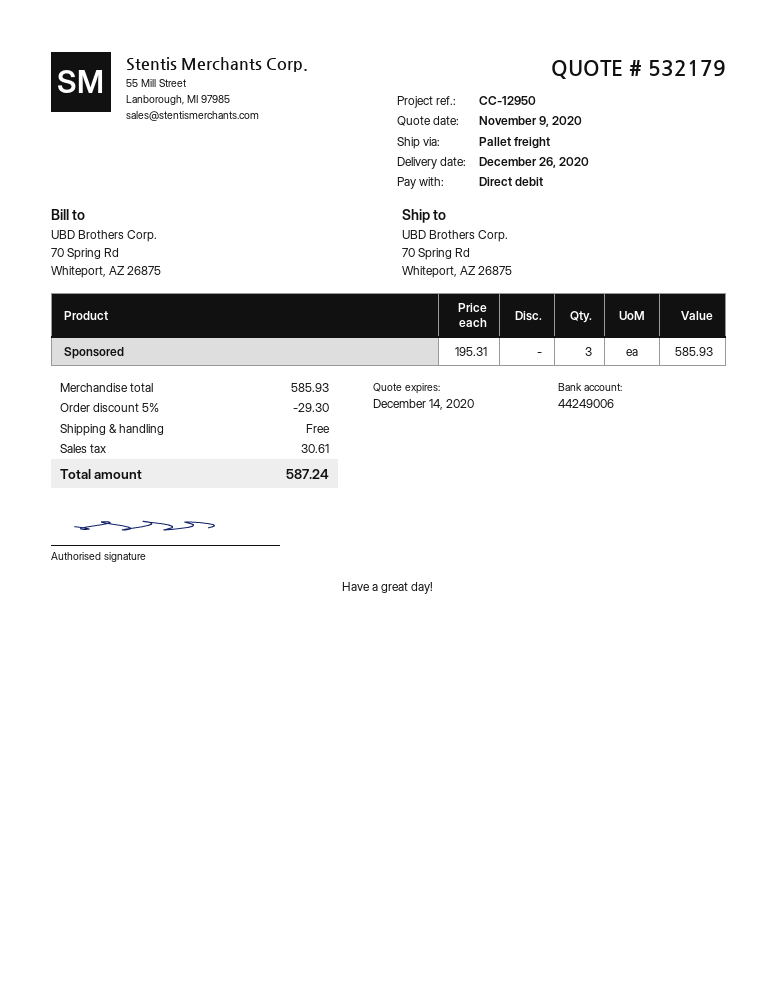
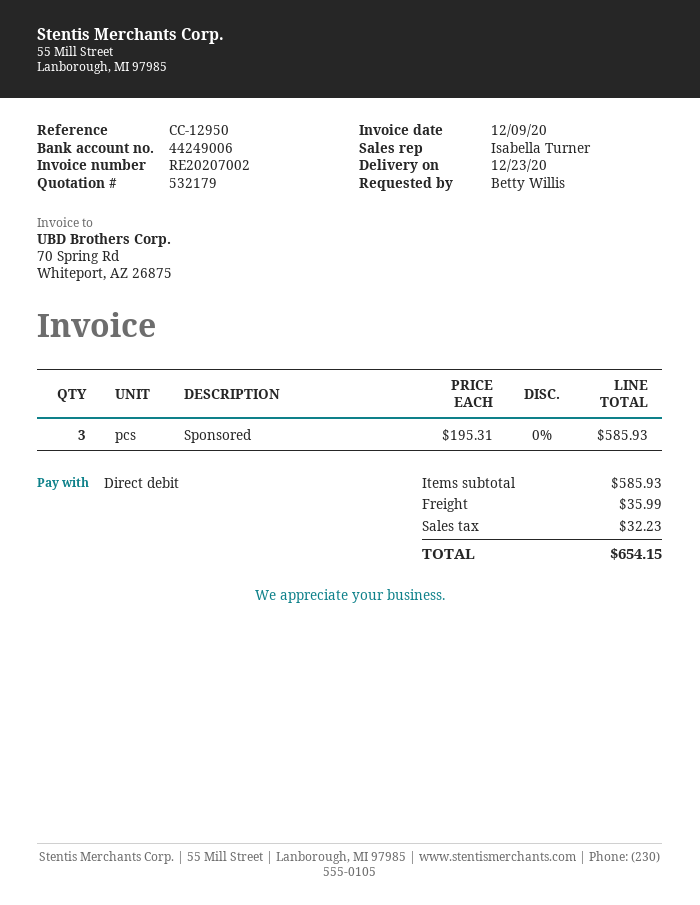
delivery date: 2020-12-26 -> 2020-12-23
discount: 5% = 29.30 -> none
shipping: 0.00 -> 35.99
tax: 30.61 -> 32.23
total: 587.24 -> 654.15

